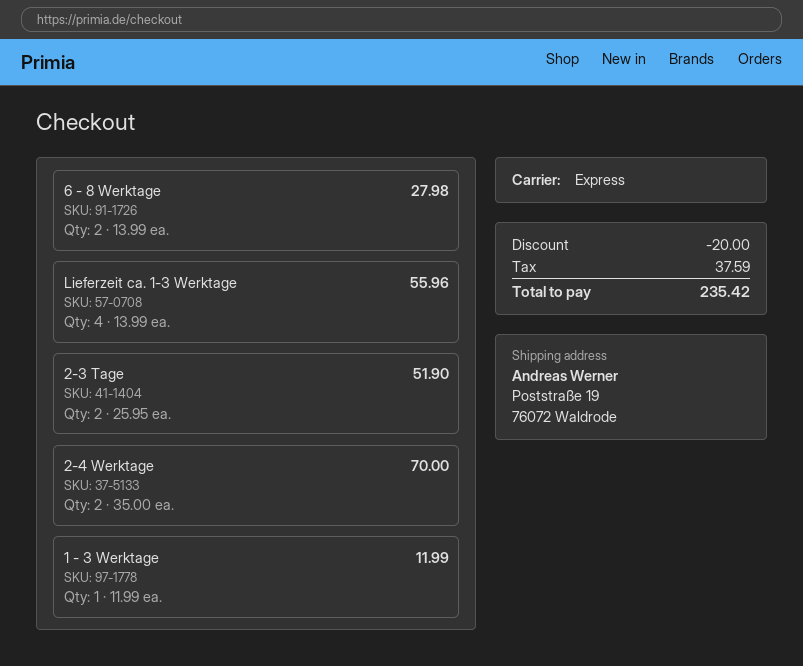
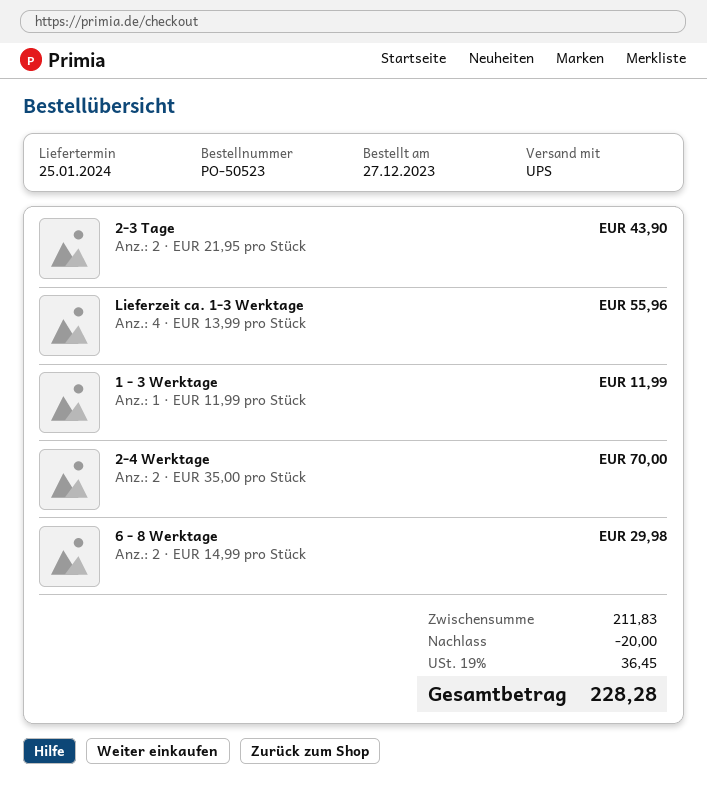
shipping method: express -> UPS
6 - 8 Werktage: 2 x 13.99 = 27.98 -> 2 x 14.99 = 29.98
2-3 Tage: 2 x 25.95 = 51.90 -> 2 x 21.95 = 43.90
tax: 37.59 -> 36.45
total: 235.42 -> 228.28

